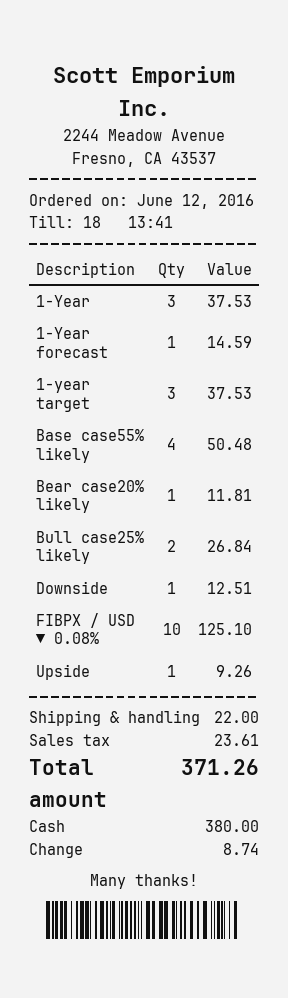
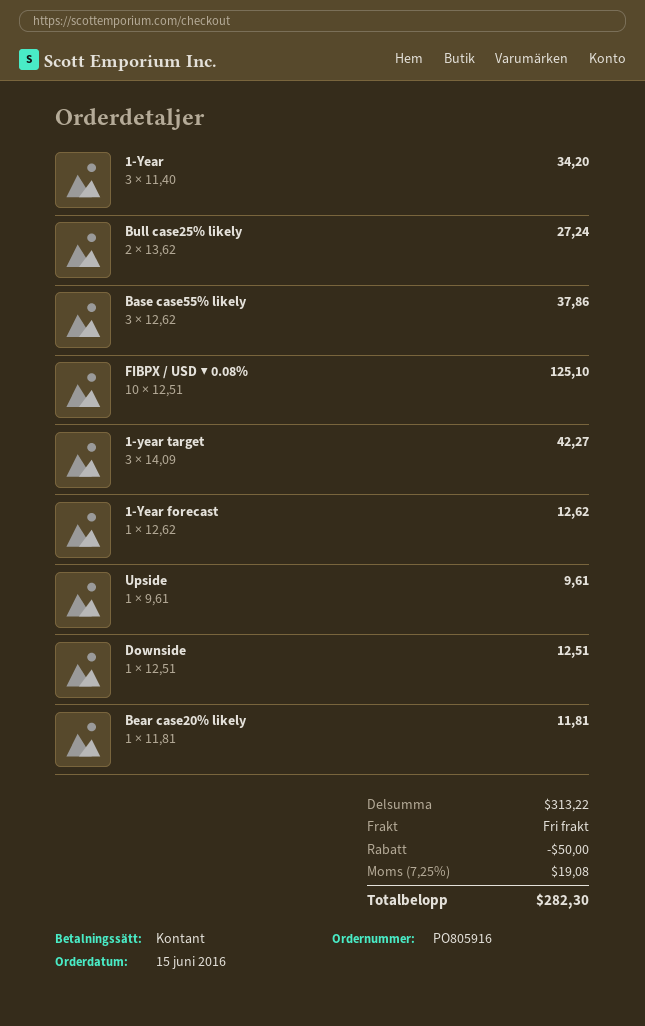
order date: 2016-06-12 -> 2016-06-15
1-Year: 3 for 37.53 -> 3 for 34.20
1-Year forecast: 1 for 14.59 -> 1 for 12.62
1-year target: 3 for 37.53 -> 3 for 42.27
Base case55% likely: 4 for 50.48 -> 3 for 37.86
Bull case25% likely: 2 for 26.84 -> 2 for 27.24
Upside: 1 for 9.26 -> 1 for 9.61
discount: none -> 50.00
shipping: 22.00 -> 0.00
tax: 23.61 -> 19.08
total: 371.26 -> 282.30

